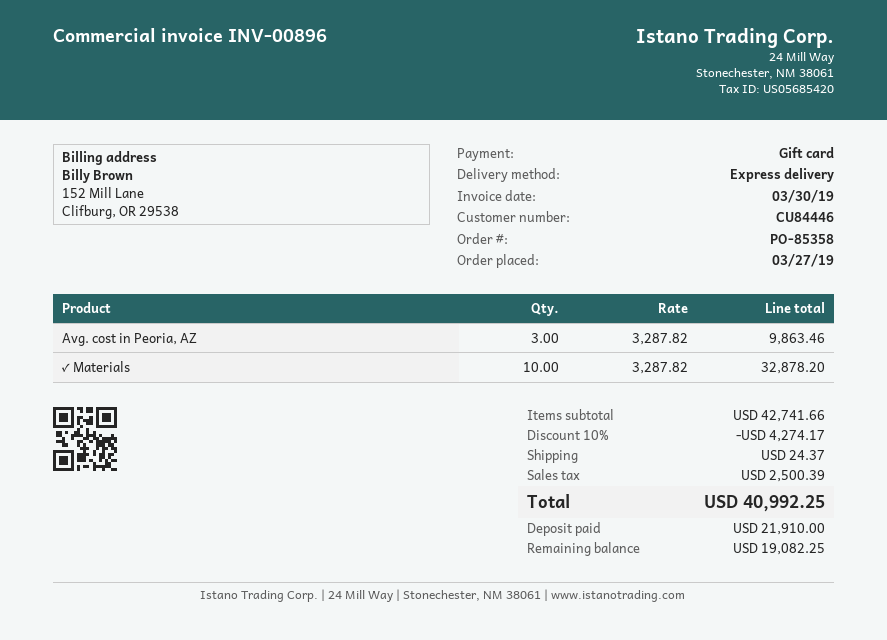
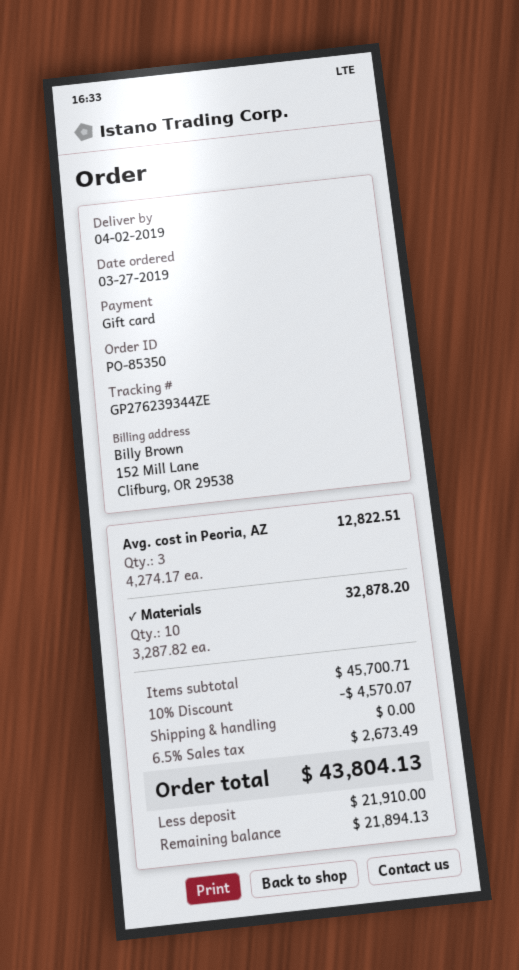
order number: PO-85358 -> PO-85350
Avg. cost in Peoria, AZ: 3 x 3287.82 = 9863.46 -> 3 x 4274.17 = 12822.51
subtotal: 42741.66 -> 45700.71
discount: 10% = 4274.17 -> 10% = 4570.07
shipping: 24.37 -> 0.00
tax: 2500.39 -> 2673.49
total: 40992.25 -> 43804.13
balance: 19082.25 -> 21894.13

